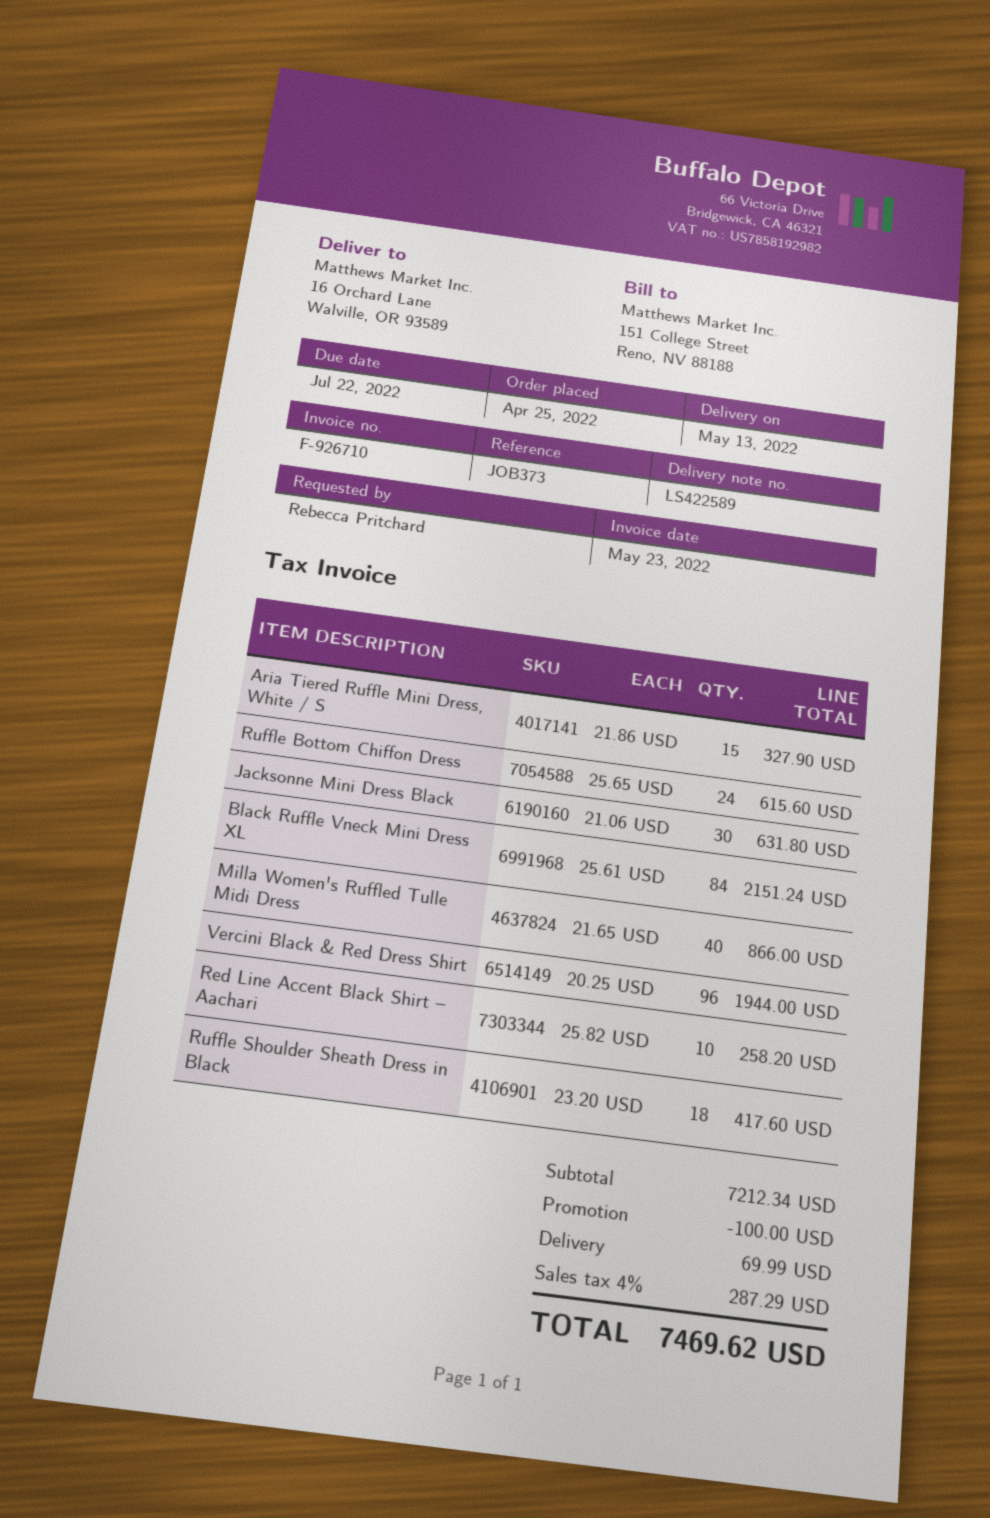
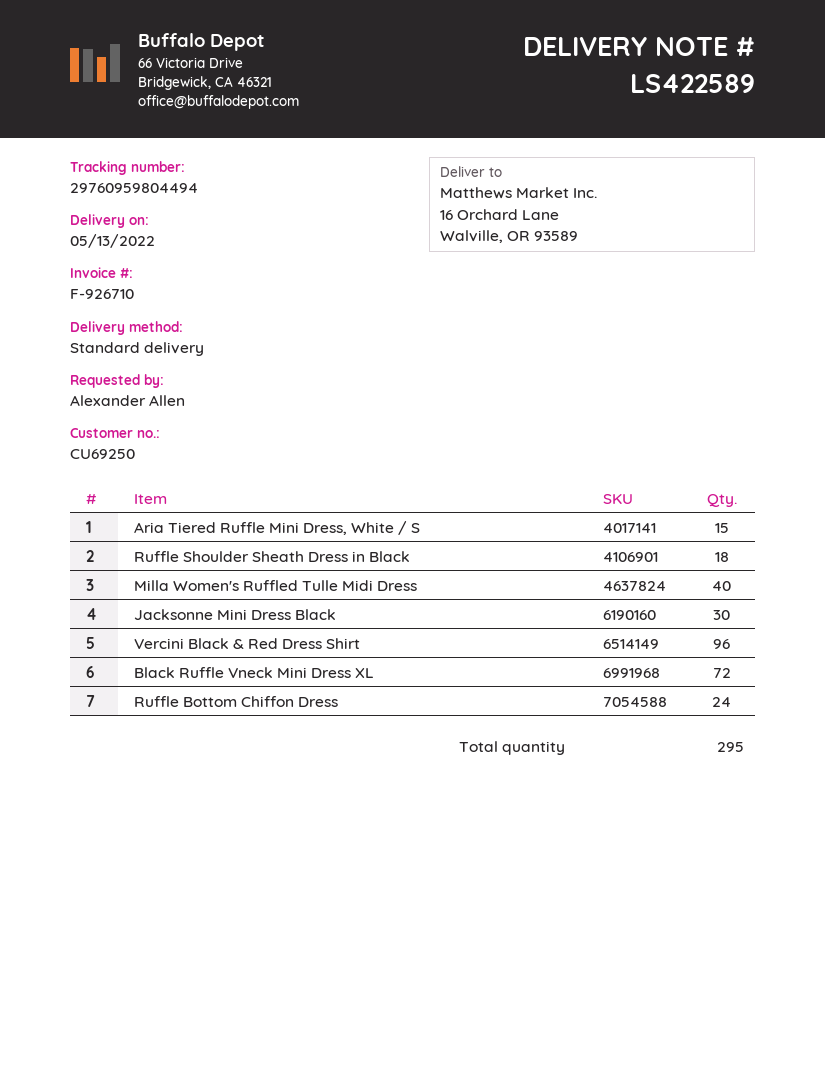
ordered by: Rebecca Pritchard -> Alexander Allen
Black Ruffle Vneck Mini Dress XL: 84 -> 72
Red Line Accent Black Shirt – Aachari: 10 -> none

